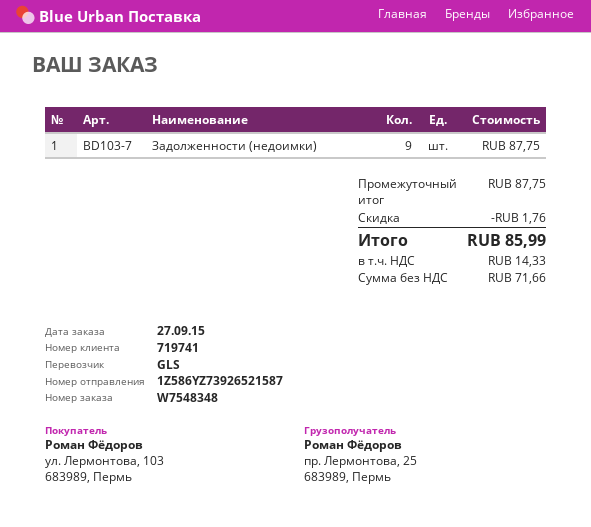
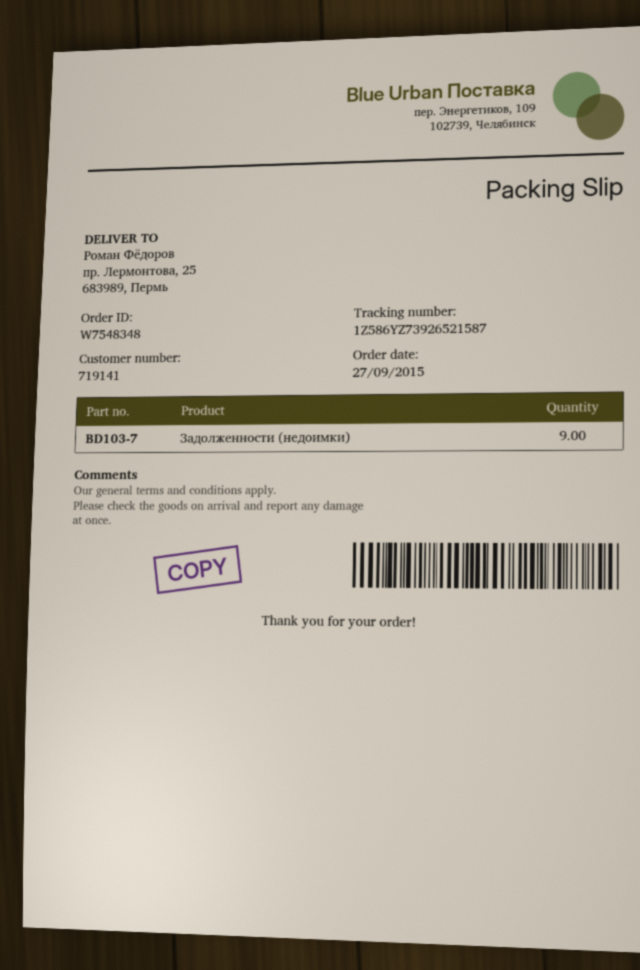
customer number: 719741 -> 719141

